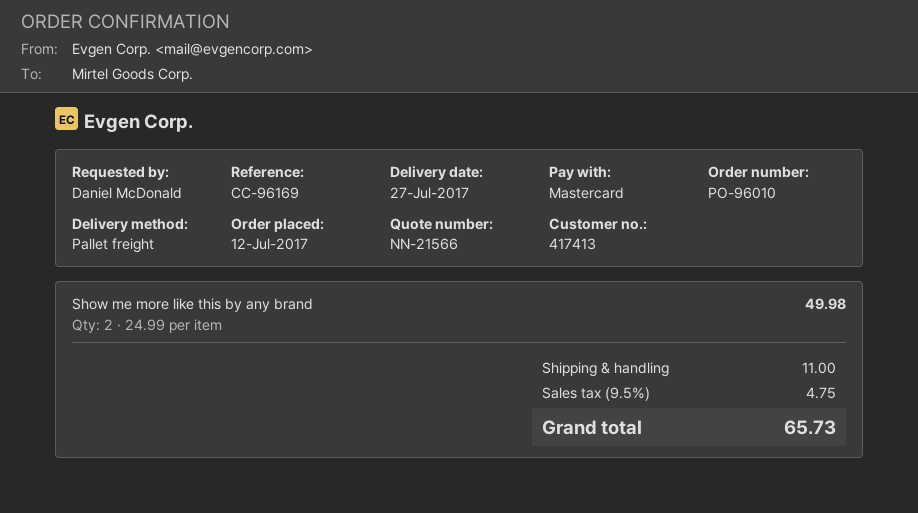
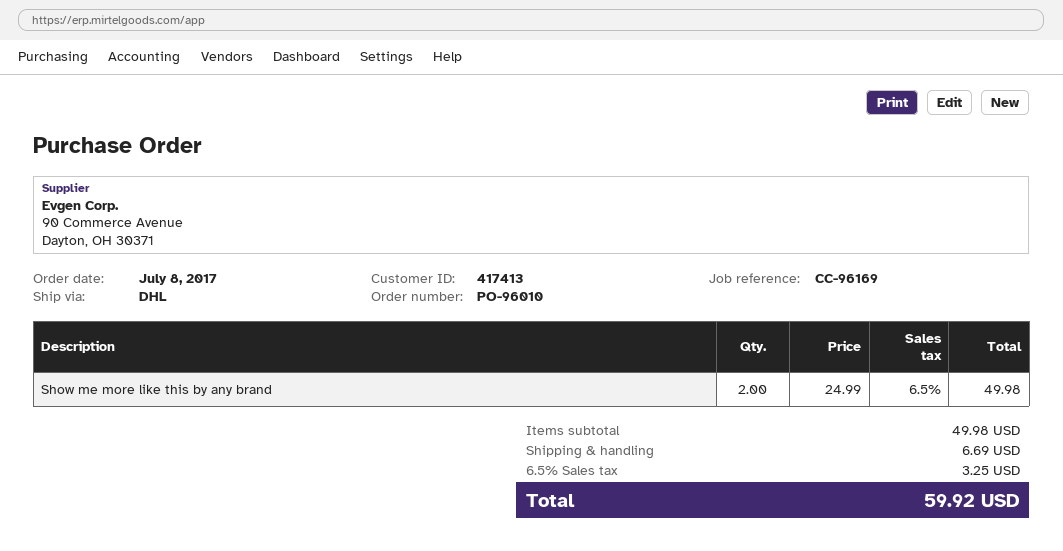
order date: 2017-07-12 -> 2017-07-08
shipping method: pallet freight -> DHL
shipping: 11.00 -> 6.69
tax: 9.5% = 4.75 -> 6.5% = 3.25
total: 65.73 -> 59.92

